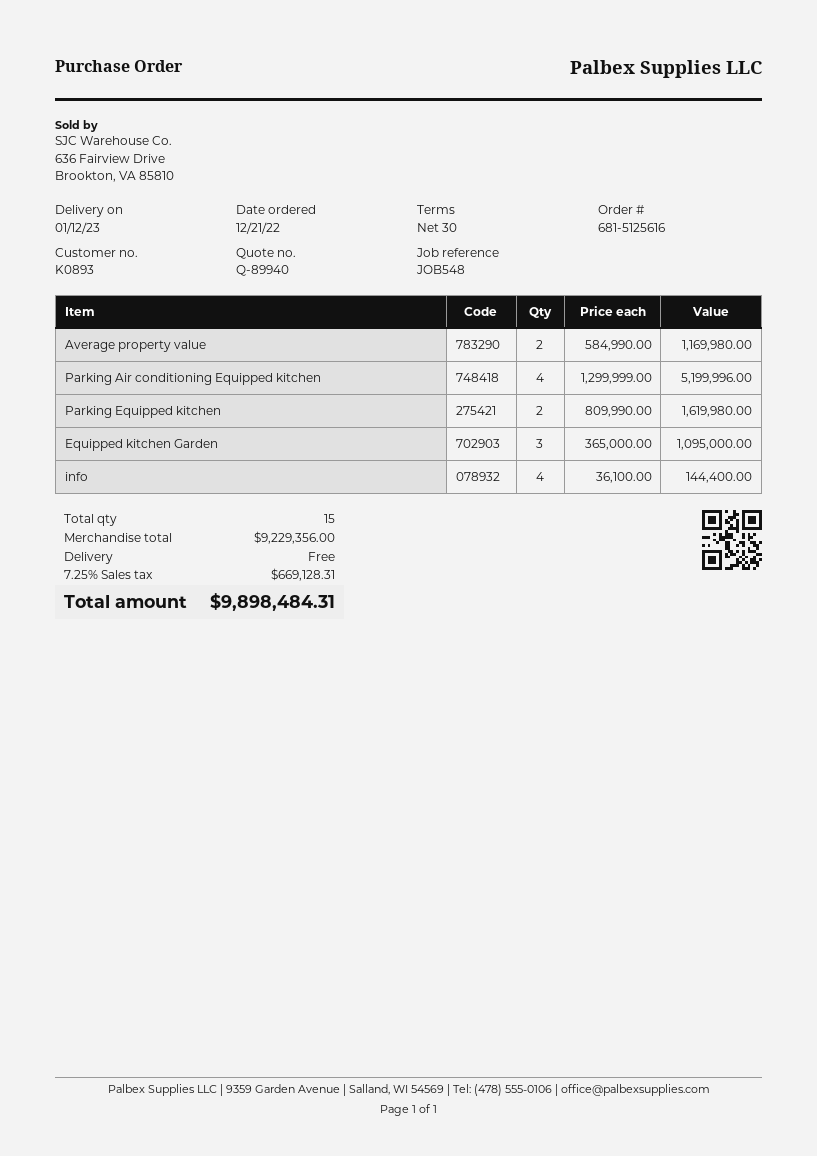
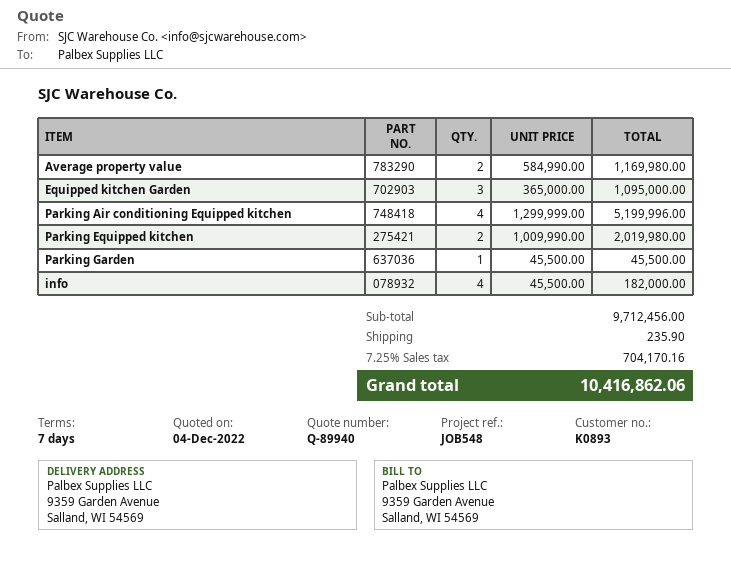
payment terms: 30 days -> 7 days
Parking Equipped kitchen: 2 x 809990.00 = 1619980.00 -> 2 x 1009990.00 = 2019980.00
info: 4 x 36100.00 = 144400.00 -> 4 x 45500.00 = 182000.00
Parking Garden: none -> 1 x 45500.00 = 45500.00
subtotal: 9229356.00 -> 9712456.00
shipping: 0.00 -> 235.90
tax: 7.25% = 669128.31 -> 7.25% = 704170.16
total: 9898484.31 -> 10416862.06

